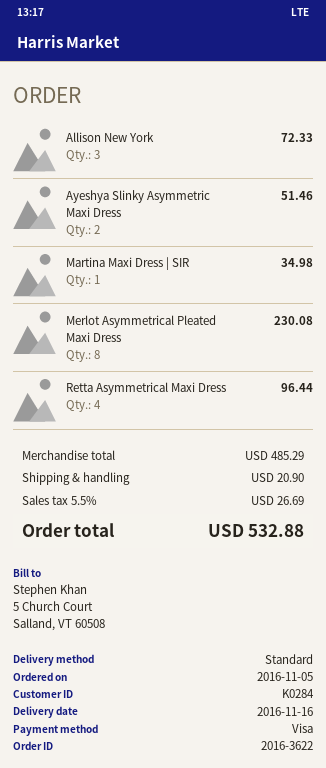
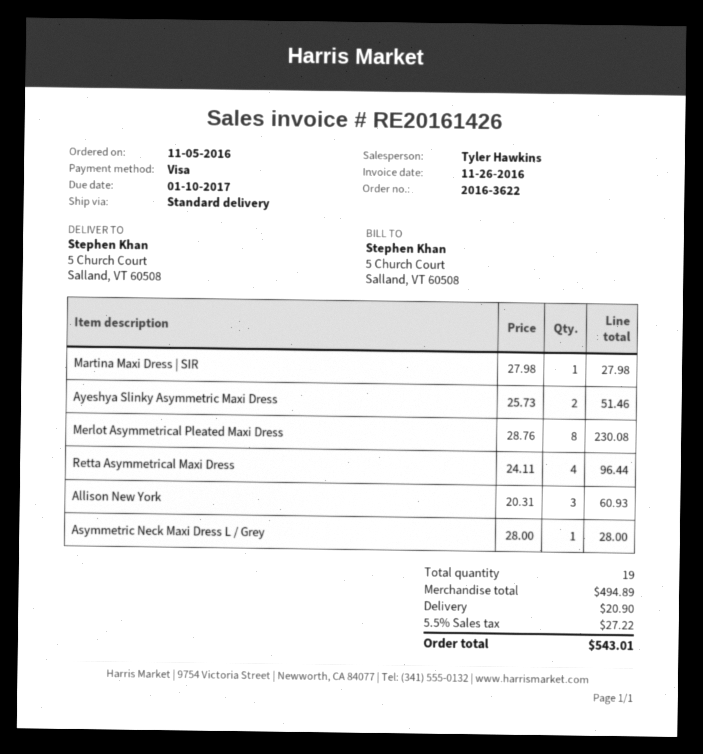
Allison New York: 3 for 72.33 -> 3 for 60.93
Martina Maxi Dress | SIR: 1 for 34.98 -> 1 for 27.98
Asymmetric Neck Maxi Dress L / Grey: none -> 1 for 28.00
subtotal: 485.29 -> 494.89
tax: 5.5% = 26.69 -> 5.5% = 27.22
total: 532.88 -> 543.01

